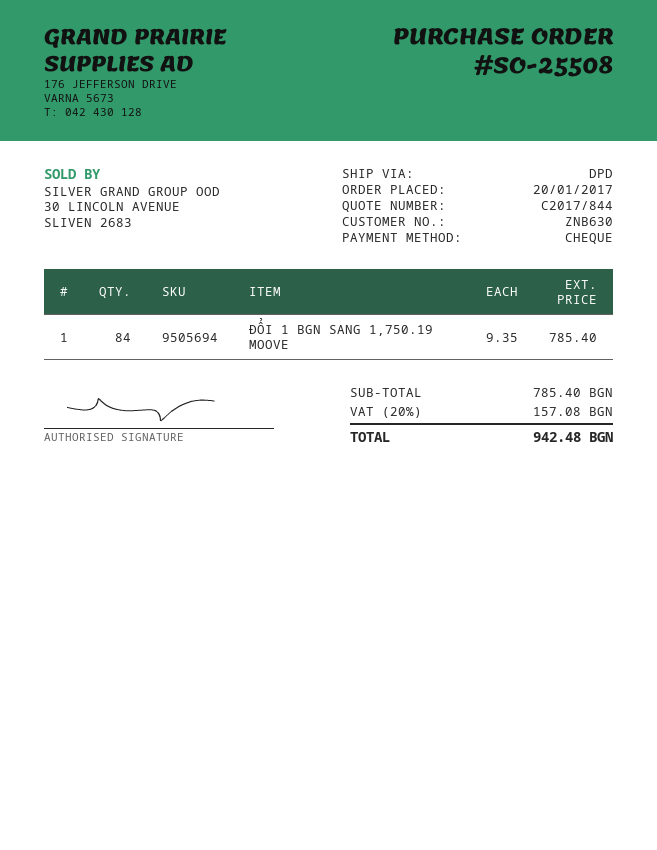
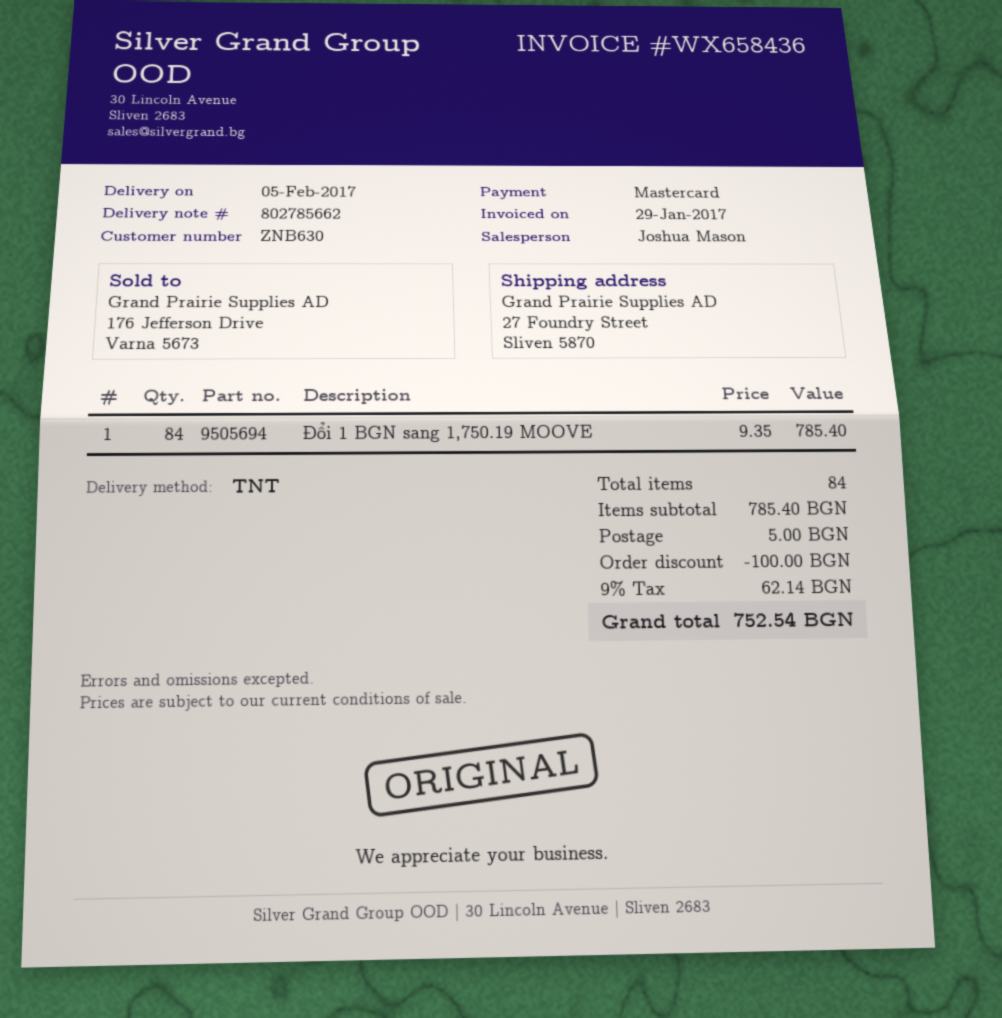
payment method: cheque -> Mastercard
shipping method: DPD -> TNT
discount: none -> 100.00
shipping: none -> 5.00
tax: 20% = 157.08 -> 9% = 62.14
total: 942.48 -> 752.54

